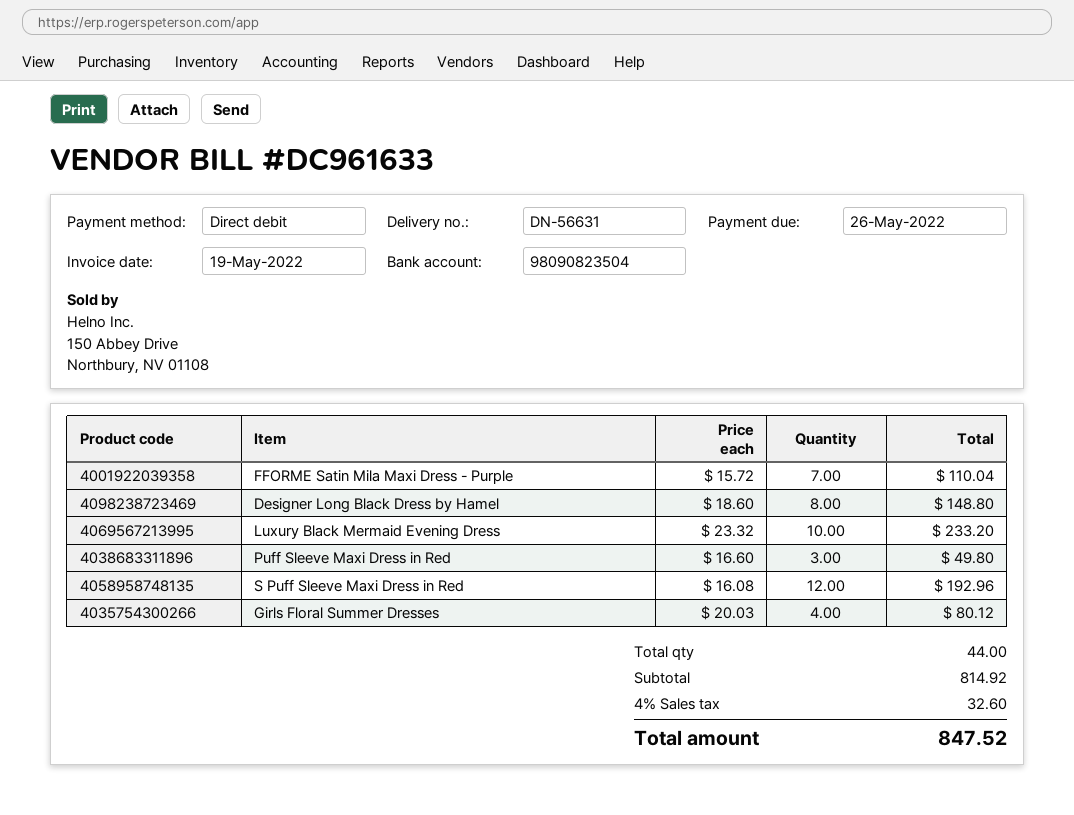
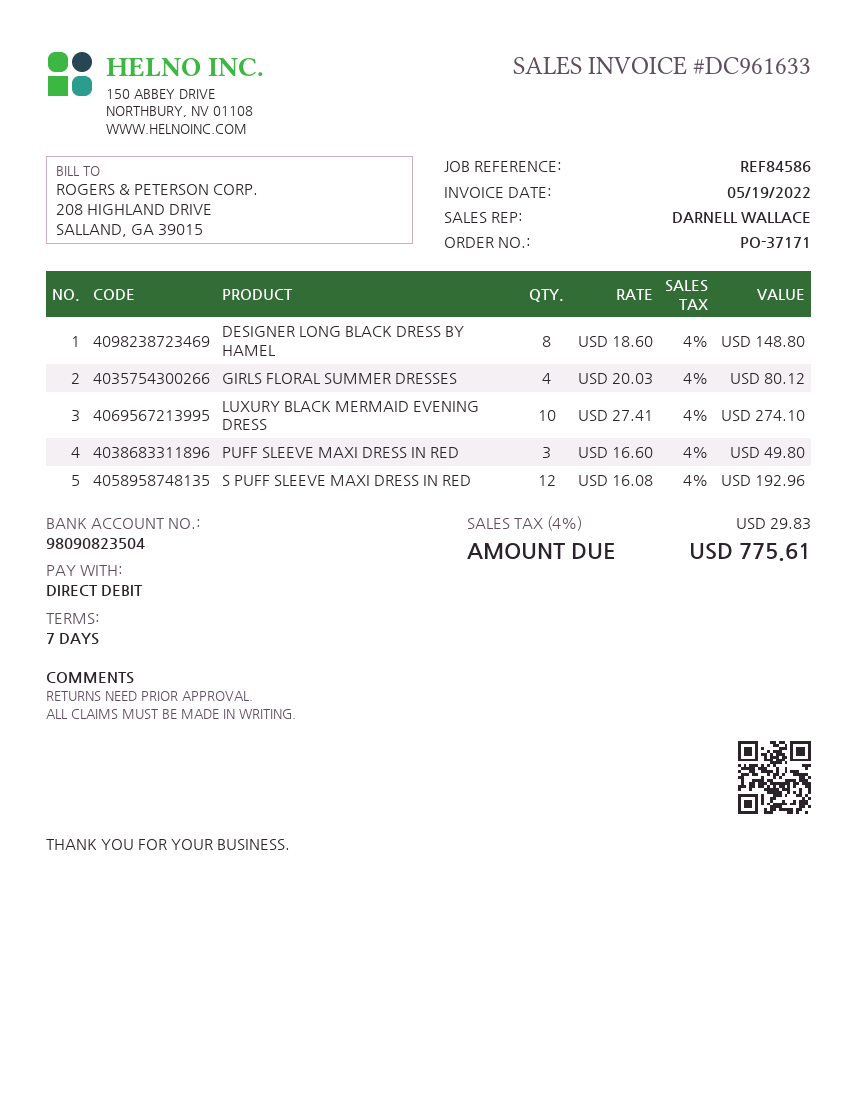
FFORME Satin Mila Maxi Dress - Purple: 7 x 15.72 = 110.04 -> none
Luxury Black Mermaid Evening Dress: 10 x 23.32 = 233.20 -> 10 x 27.41 = 274.10
tax: 4% = 32.60 -> 4% = 29.83
total: 847.52 -> 775.61

